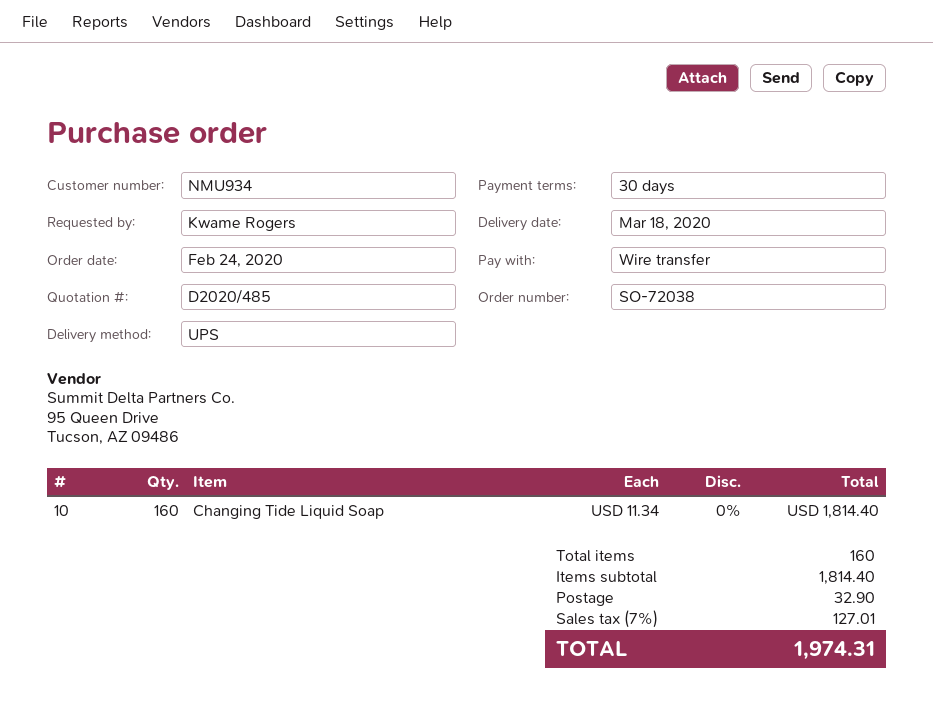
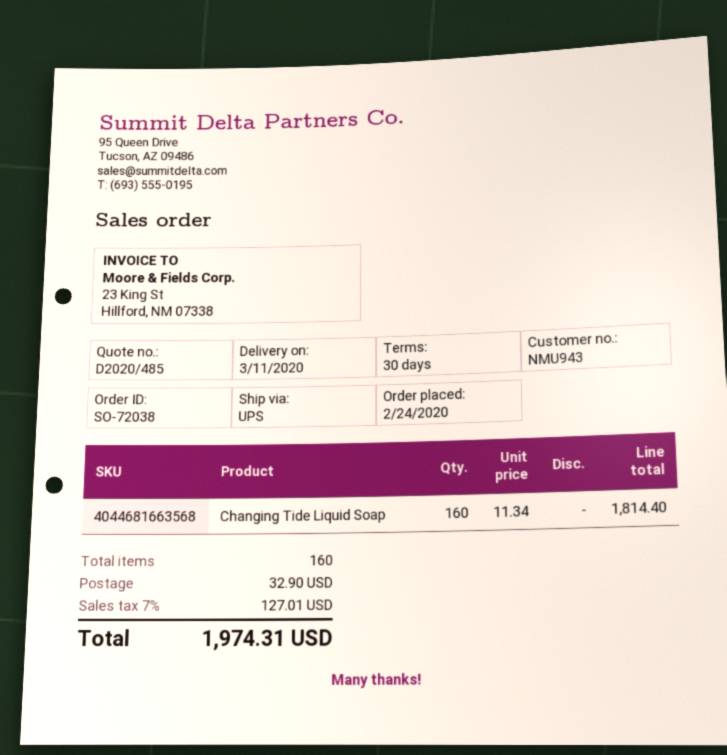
delivery date: 2020-03-18 -> 2020-03-11
customer number: NMU934 -> NMU943

